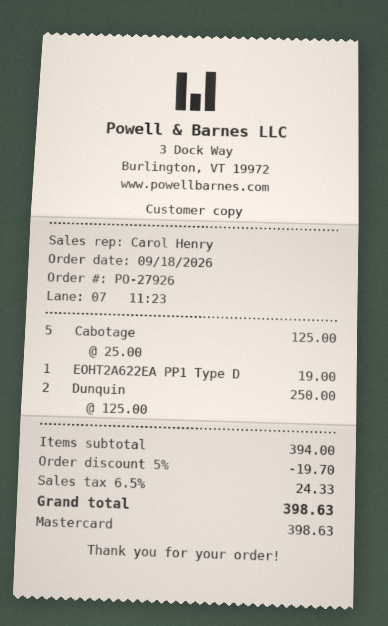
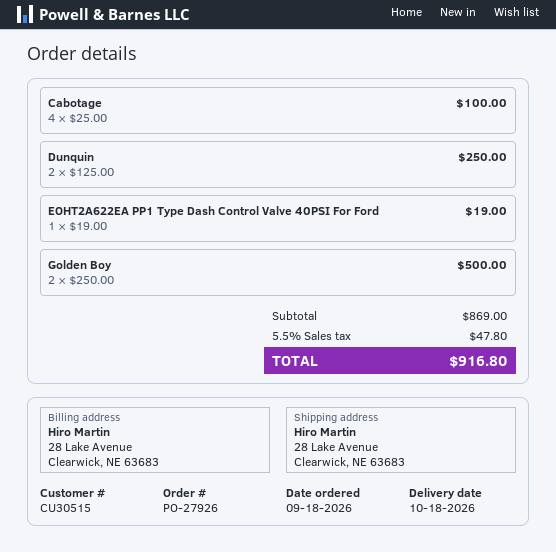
Cabotage: 5 x 25.00 = 125.00 -> 4 x 25.00 = 100.00
Golden Boy: none -> 2 x 250.00 = 500.00
subtotal: 394.00 -> 869.00
discount: 5% = 19.70 -> none
tax: 6.5% = 24.33 -> 5.5% = 47.80
total: 398.63 -> 916.80

